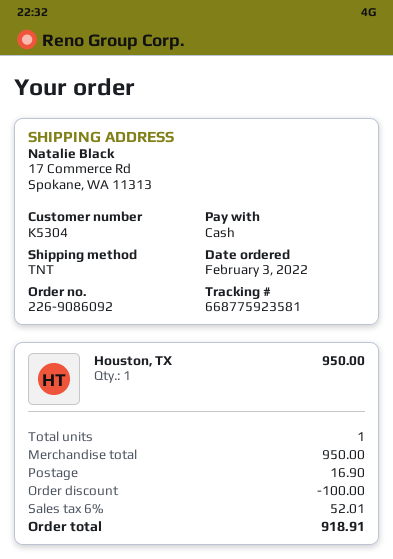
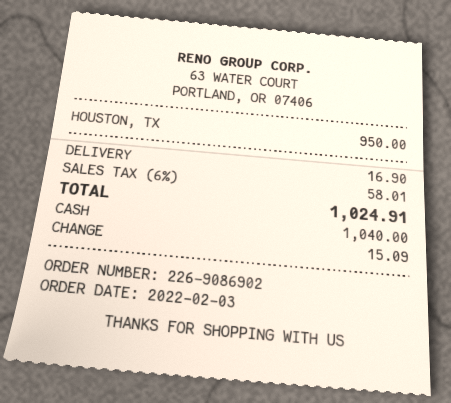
order number: 226-9086092 -> 226-9086902
discount: 100.00 -> none
tax: 6% = 52.01 -> 6% = 58.01
total: 918.91 -> 1024.91

